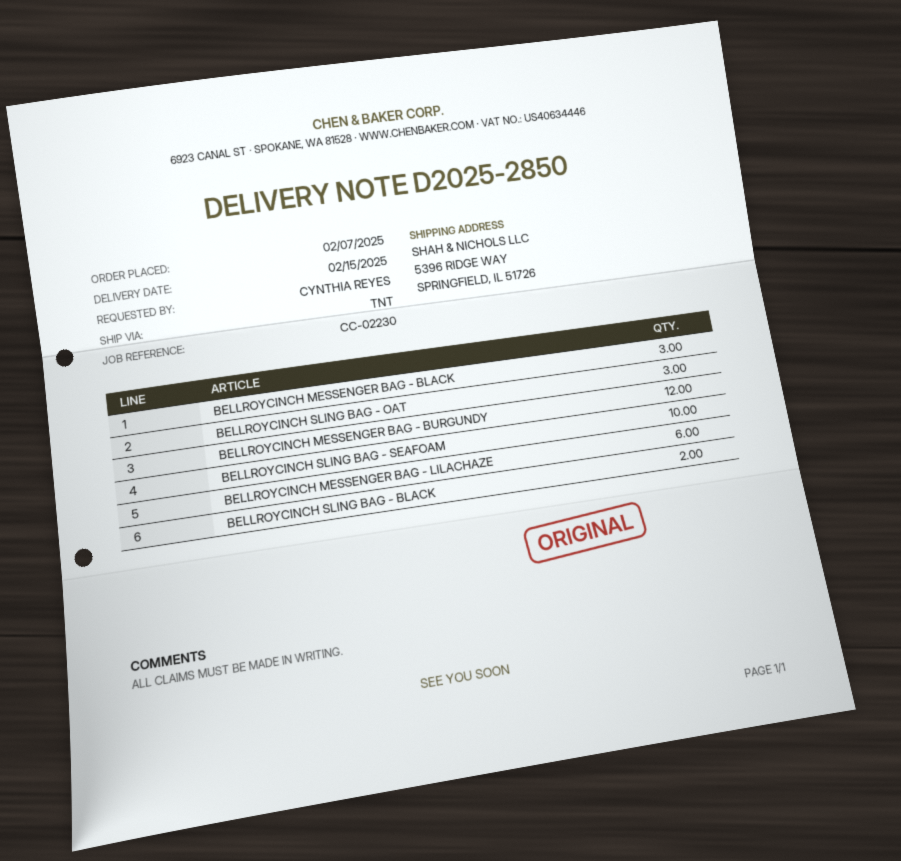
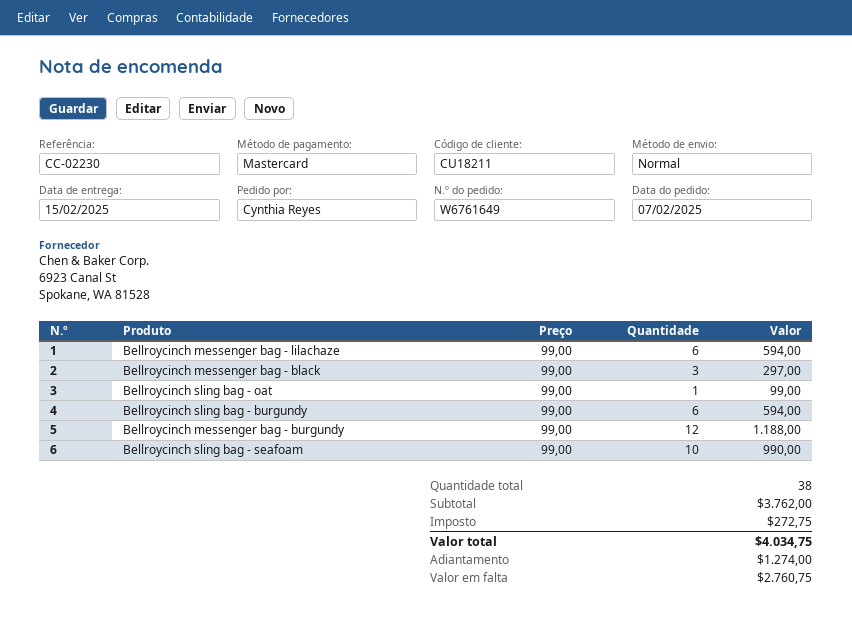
shipping method: TNT -> standard
BELLROYCINCH SLING BAG - OAT: 3 -> 1
BELLROYCINCH SLING BAG - BLACK: 2 -> none
Bellroycinch sling bag - burgundy: none -> 6

